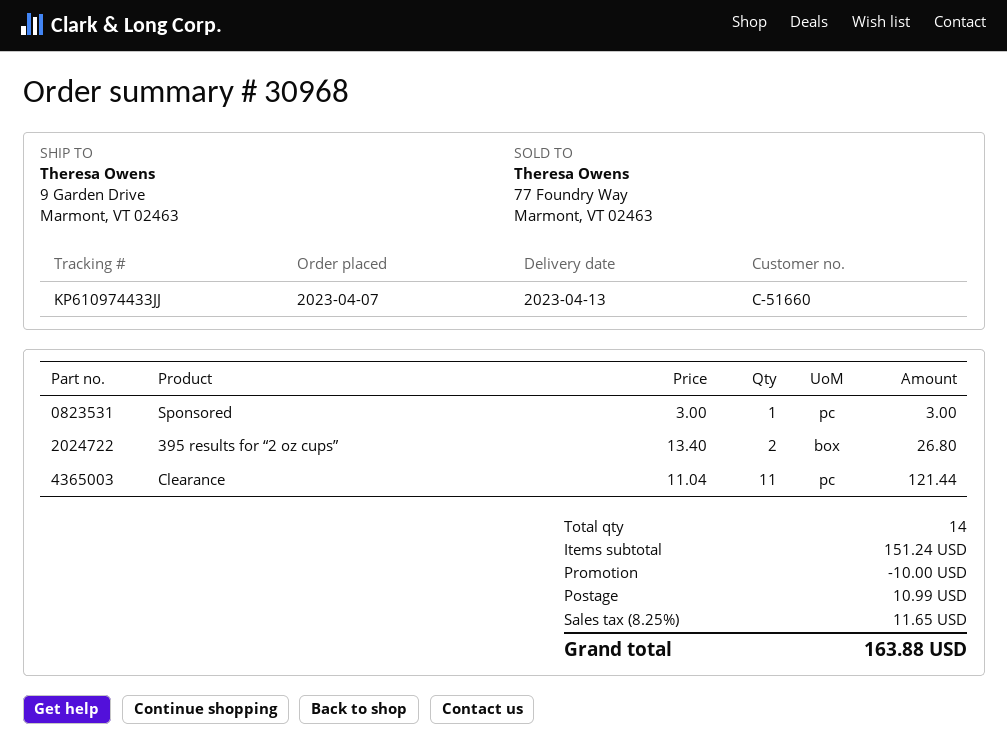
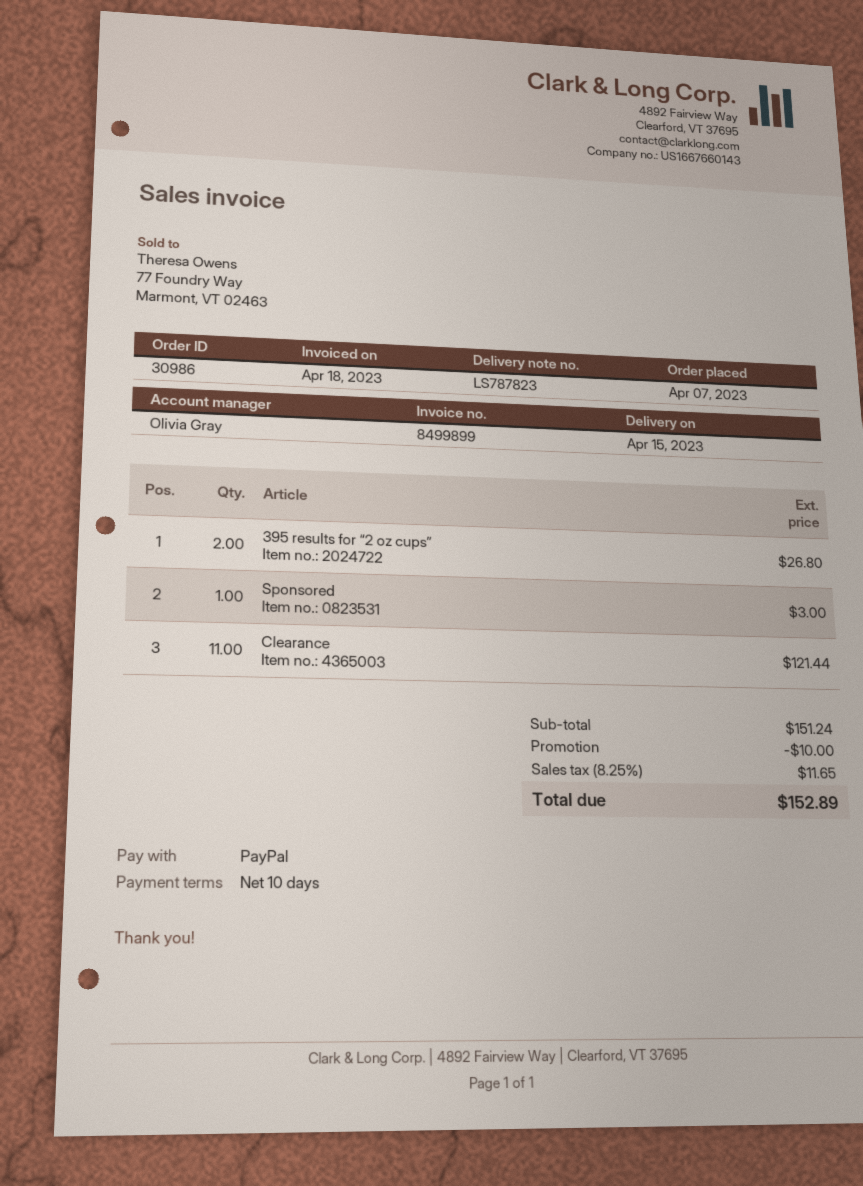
order number: 30968 -> 30986
delivery date: 2023-04-13 -> 2023-04-15
shipping: 10.99 -> none
total: 163.88 -> 152.89

